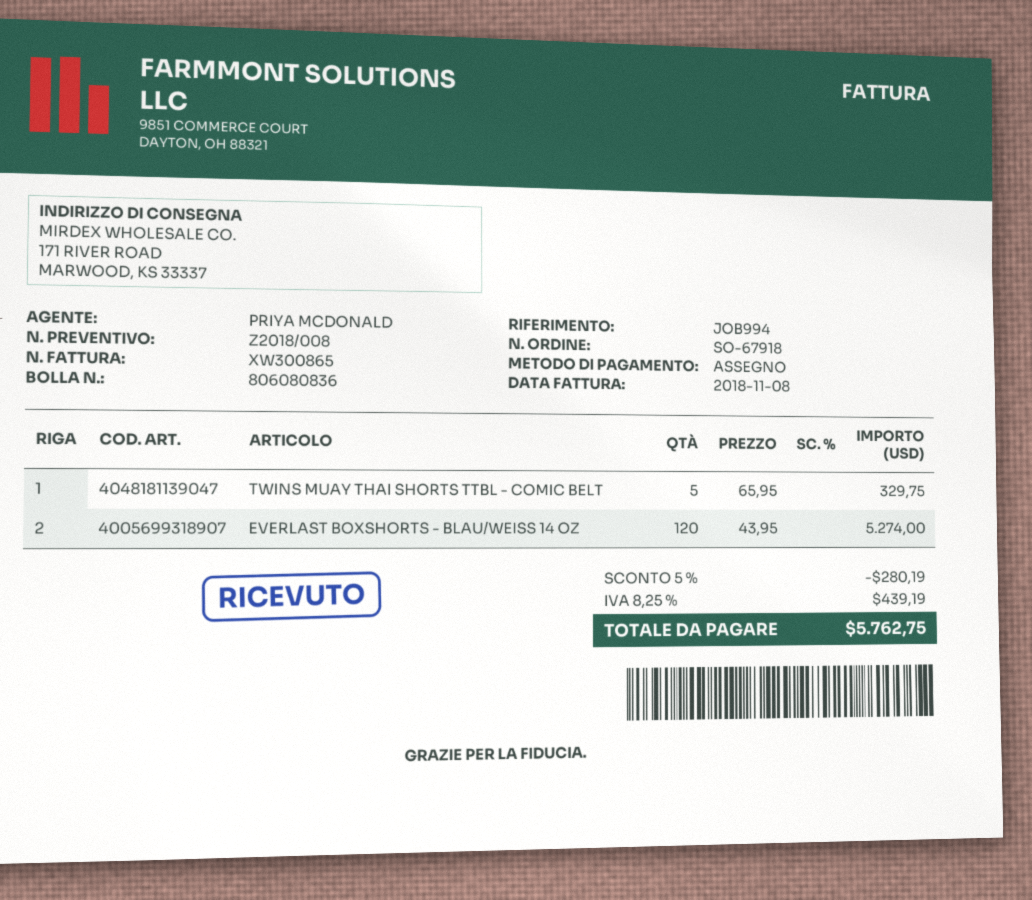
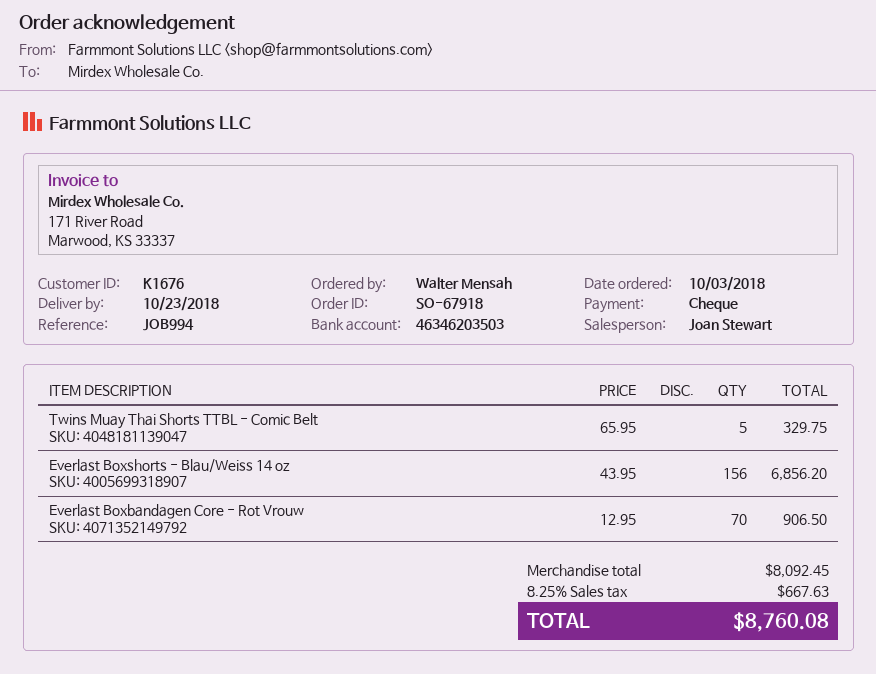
sales rep: PRIYA MCDONALD -> Joan Stewart
EVERLAST BOXSHORTS - BLAU/WEISS 14 OZ: 120 x 43.95 = 5274.00 -> 156 x 43.95 = 6856.20
Everlast Boxbandagen Core - Rot Vrouw: none -> 70 x 12.95 = 906.50
discount: 5% = 280.19 -> none
tax: 8.25% = 439.19 -> 8.25% = 667.63
total: 5762.75 -> 8760.08

